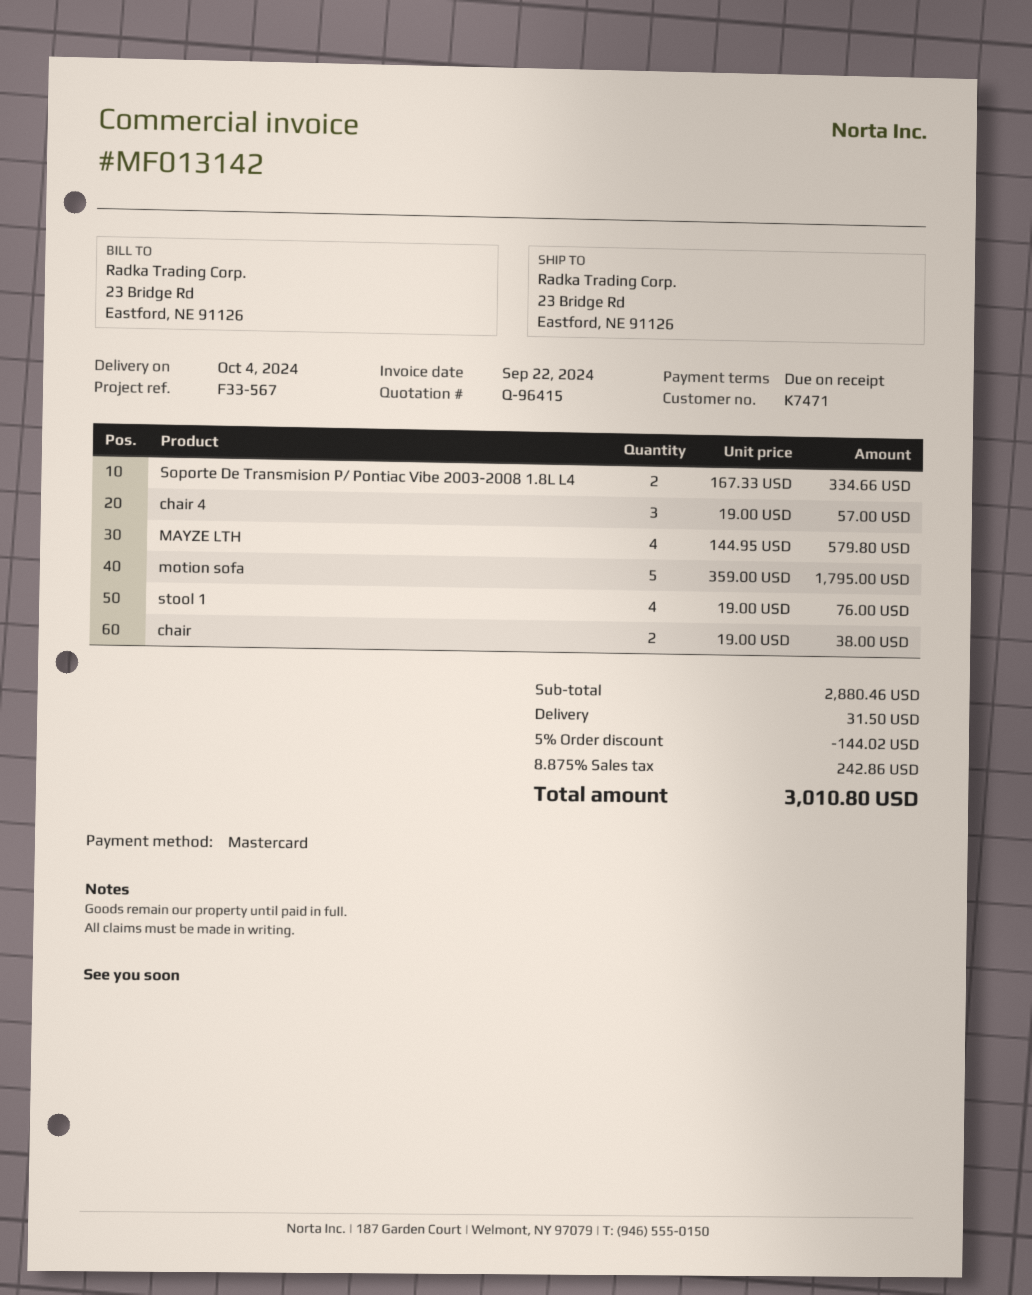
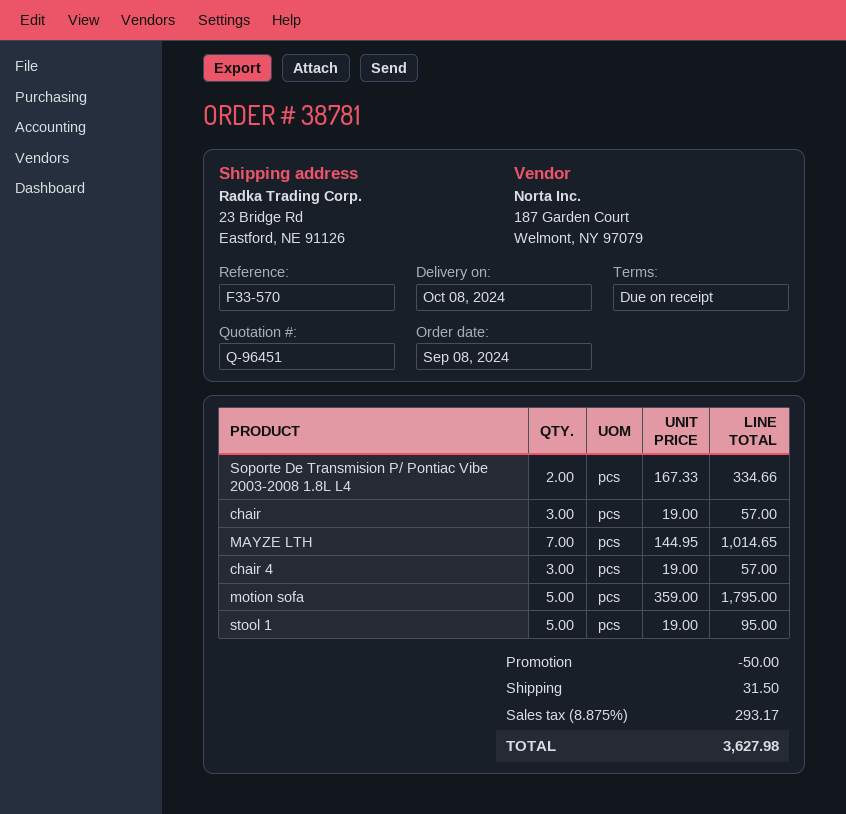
quote number: Q-96415 -> Q-96451
delivery date: 2024-10-04 -> 2024-10-08
reference: F33-567 -> F33-570
MAYZE LTH: 4 x 144.95 = 579.80 -> 7 x 144.95 = 1014.65
stool 1: 4 x 19.00 = 76.00 -> 5 x 19.00 = 95.00
chair: 2 x 19.00 = 38.00 -> 3 x 19.00 = 57.00
discount: 144.02 -> 50.00
tax: 8.875% = 242.86 -> 8.875% = 293.17
total: 3010.80 -> 3627.98

